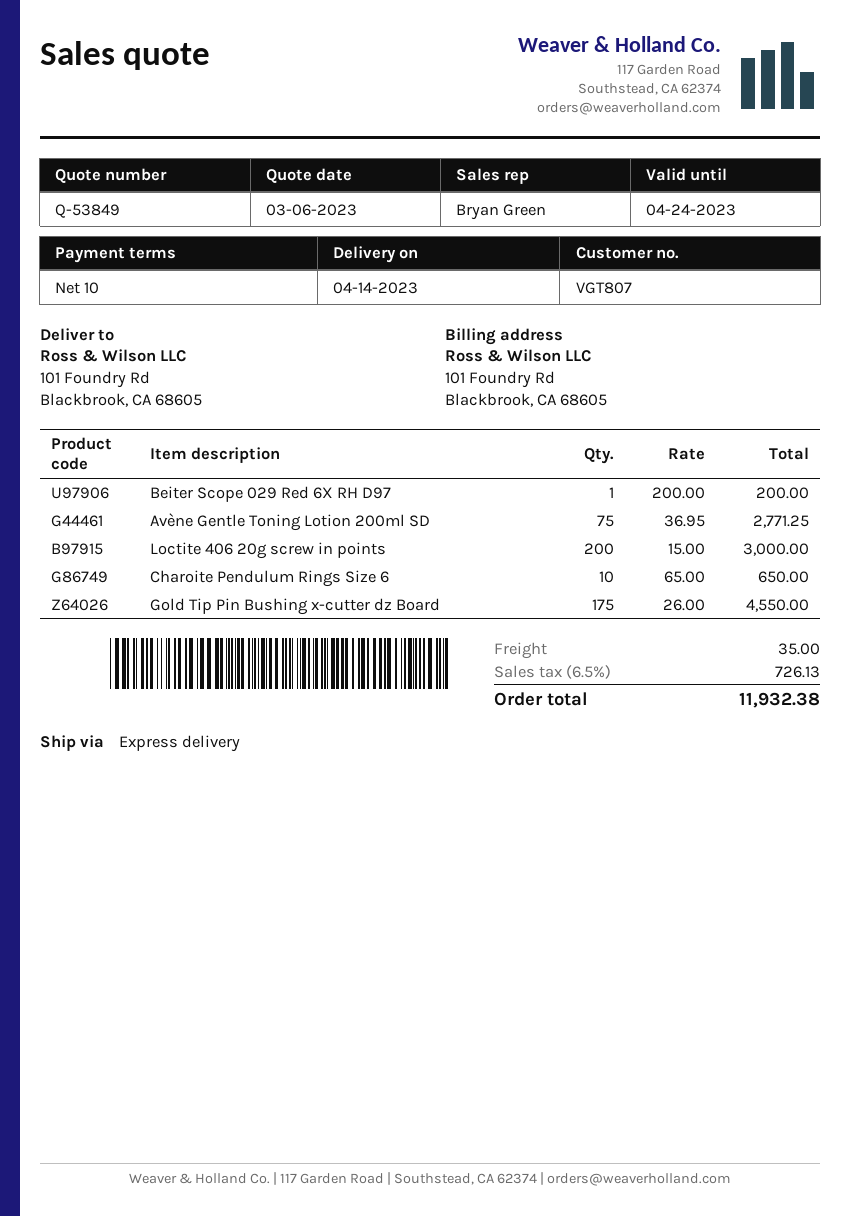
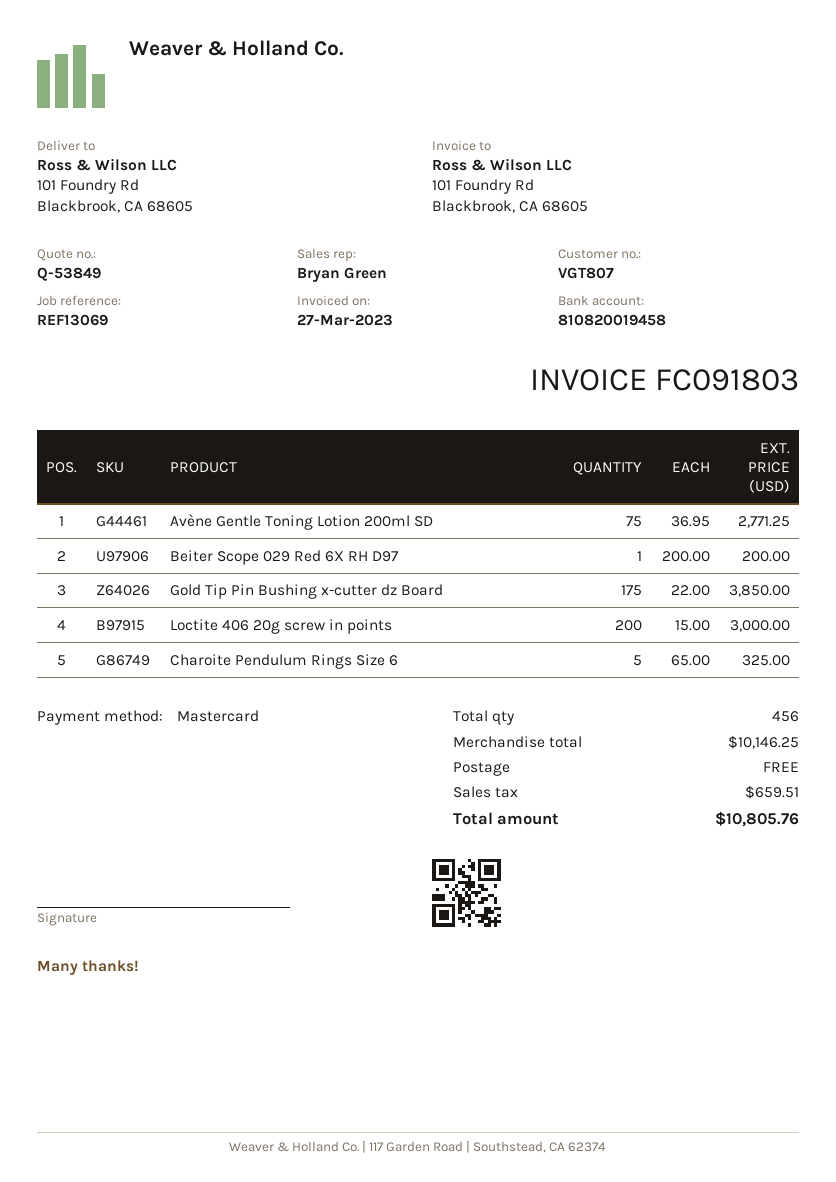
Charoite Pendulum Rings Size 6: 10 x 65.00 = 650.00 -> 5 x 65.00 = 325.00
Gold Tip Pin Bushing x-cutter dz Board: 175 x 26.00 = 4550.00 -> 175 x 22.00 = 3850.00
shipping: 35.00 -> 0.00
tax: 726.13 -> 659.51
total: 11932.38 -> 10805.76

